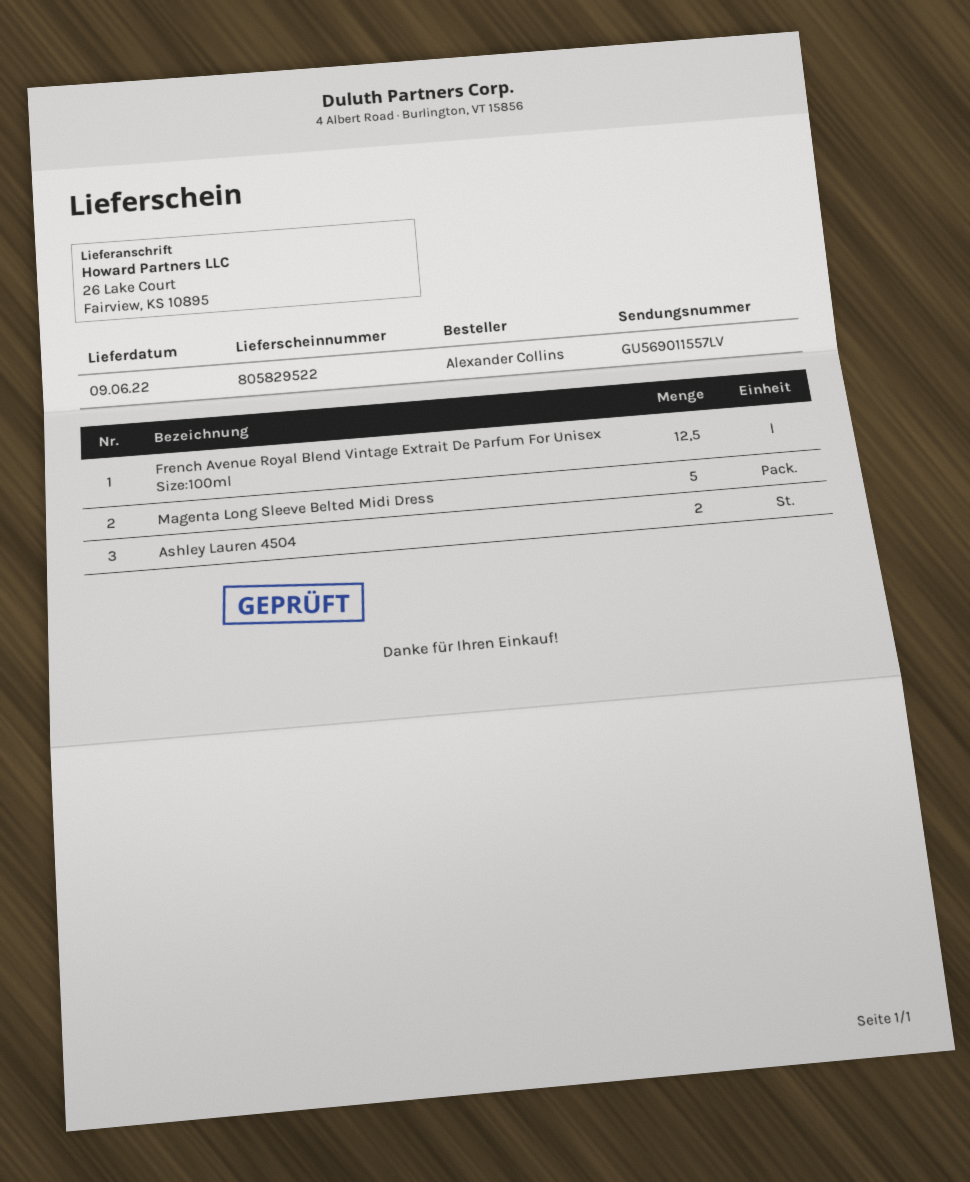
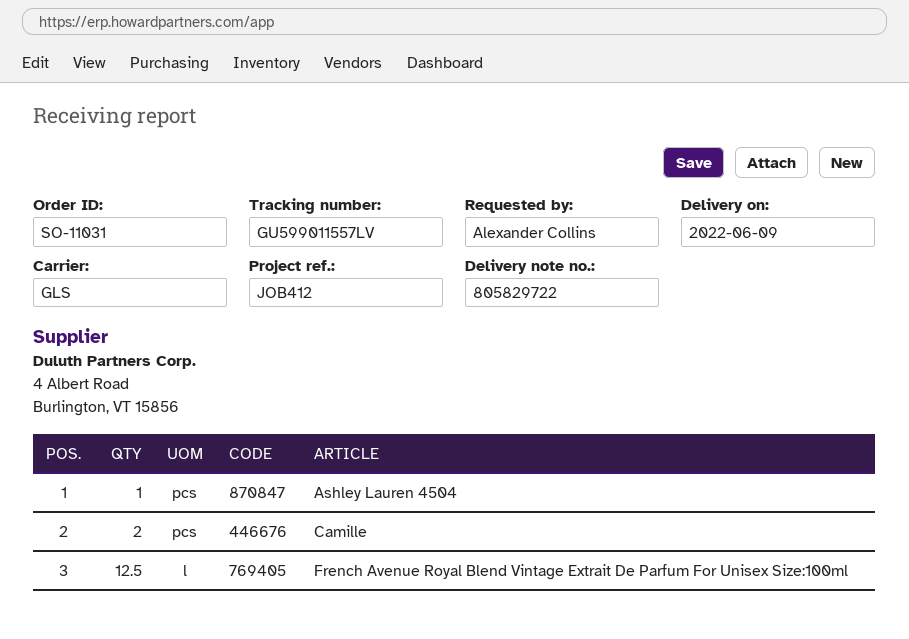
delivery note number: 805829522 -> 805829722
tracking number: GU569011557LV -> GU599011557LV
Magenta Long Sleeve Belted Midi Dress: 5 -> none
Ashley Lauren 4504: 2 -> 1
Camille: none -> 2

